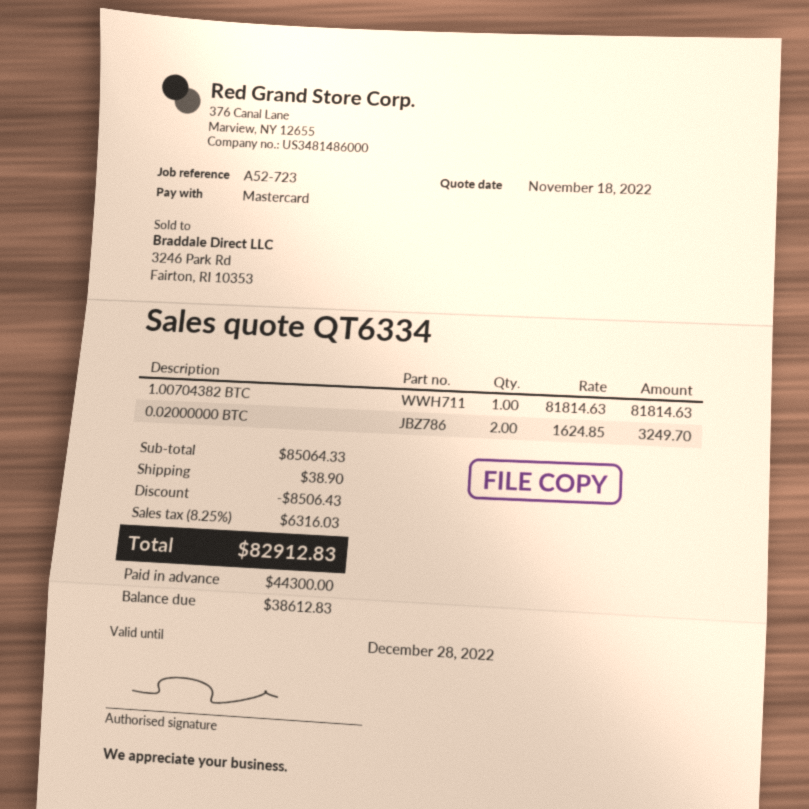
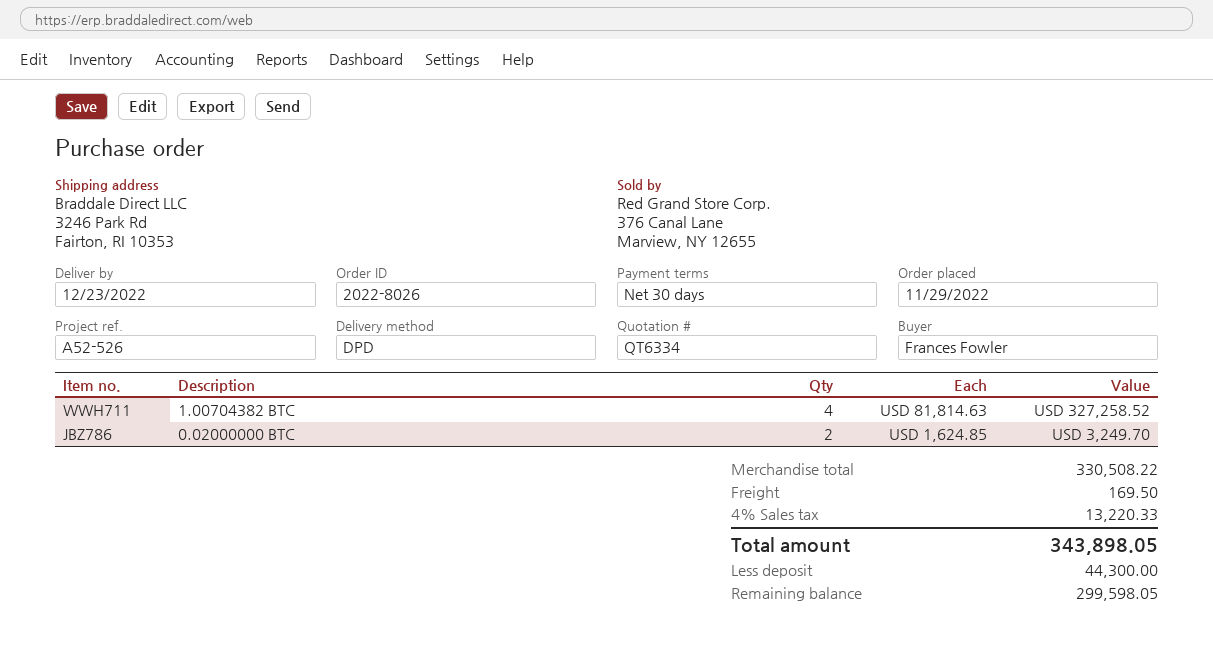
reference: A52-723 -> A52-526
1.00704382 BTC: 1 x 81814.63 = 81814.63 -> 4 x 81814.63 = 327258.52
subtotal: 85064.33 -> 330508.22
discount: 8506.43 -> none
shipping: 38.90 -> 169.50
tax: 8.25% = 6316.03 -> 4% = 13220.33
total: 82912.83 -> 343898.05
balance: 38612.83 -> 299598.05

